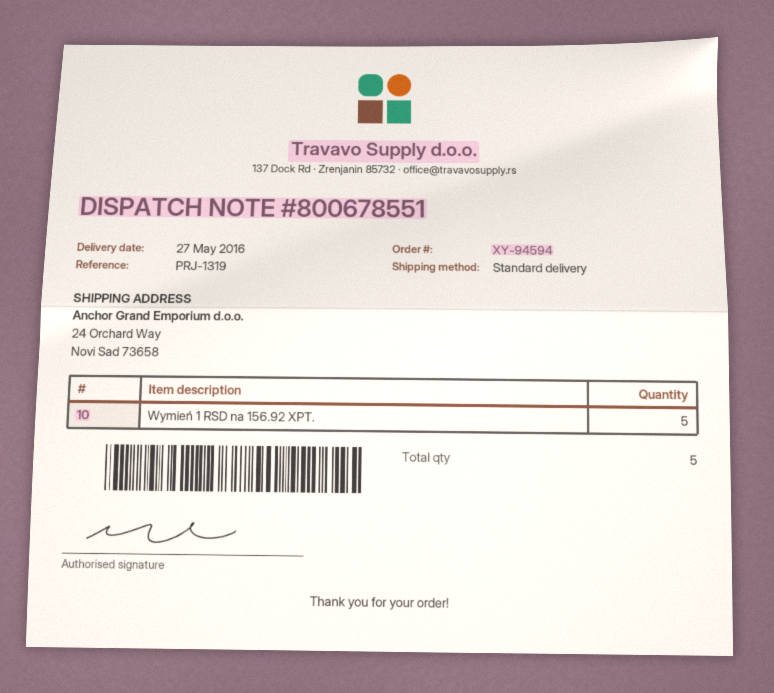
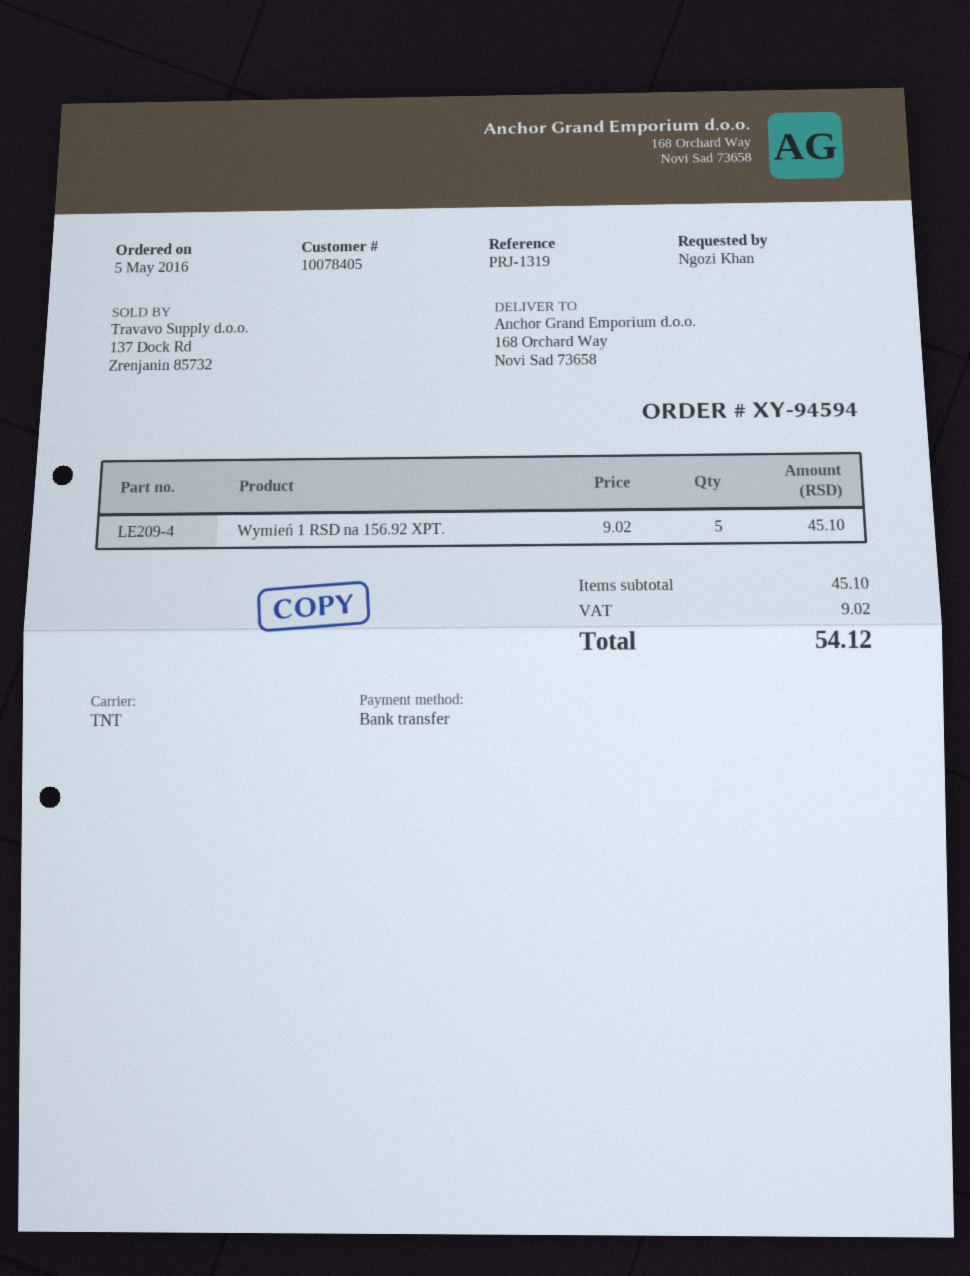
shipping method: standard -> TNT
ship to: 24 Orchard Way, Novi Sad 73658 -> 168 Orchard Way, Novi Sad 73658

